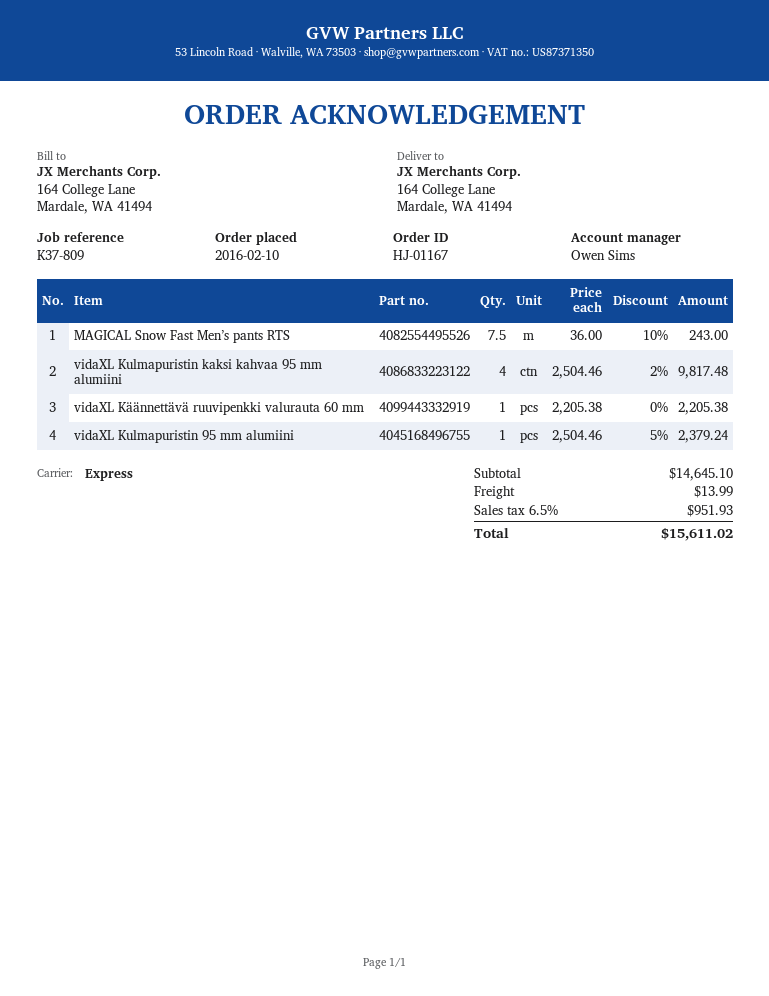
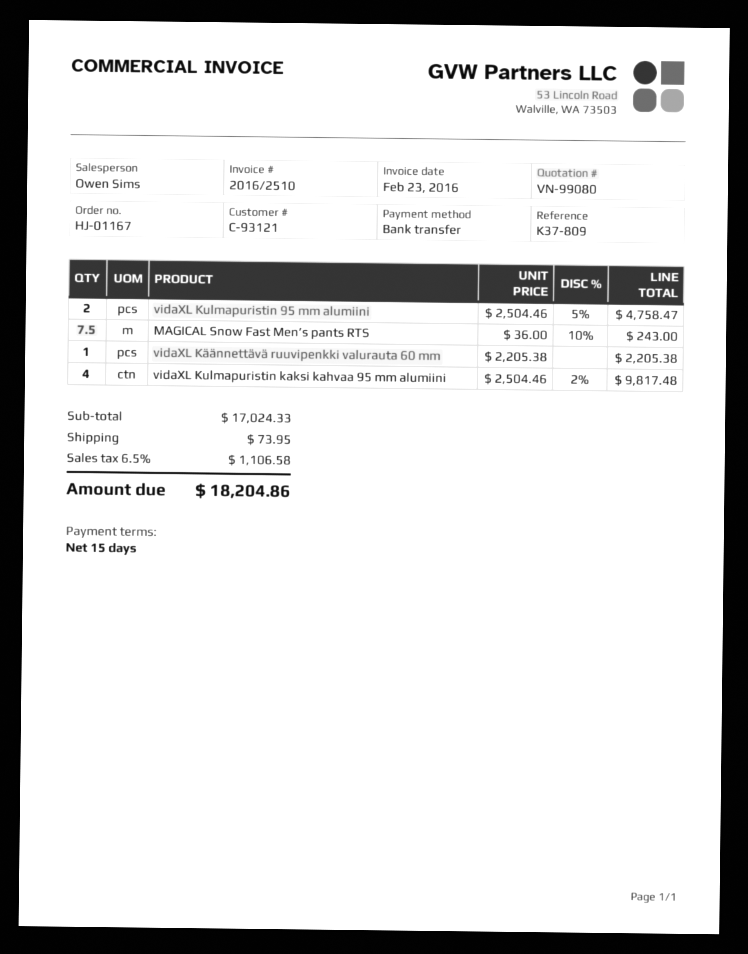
vidaXL Kulmapuristin 95 mm alumiini: 1 x 2504.46 - 5% = 2379.24 -> 2 x 2504.46 - 5% = 4758.47
subtotal: 14645.10 -> 17024.33
shipping: 13.99 -> 73.95
tax: 6.5% = 951.93 -> 6.5% = 1106.58
total: 15611.02 -> 18204.86

